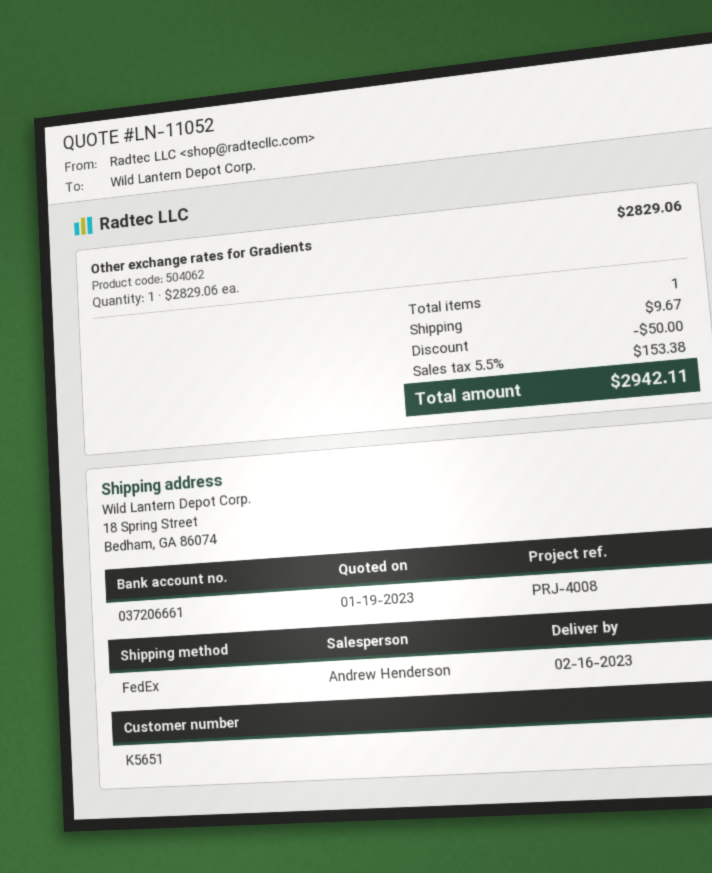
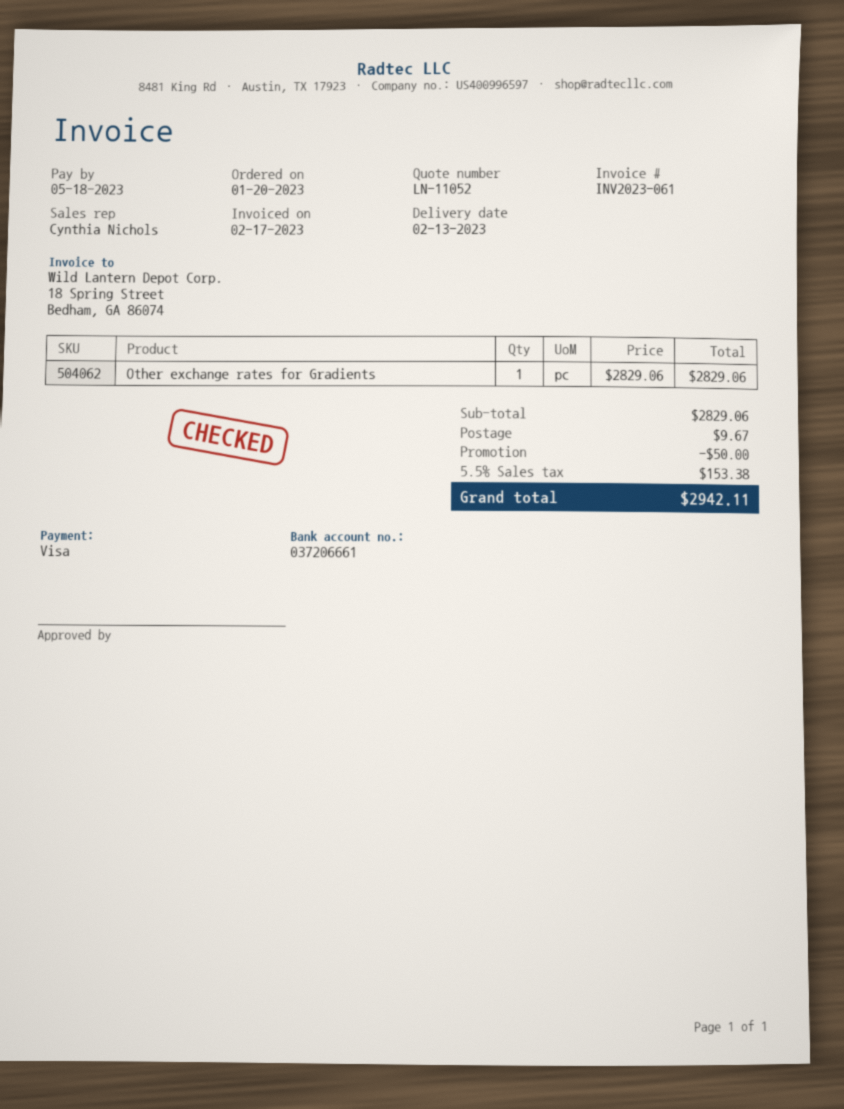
delivery date: 2023-02-16 -> 2023-02-13
sales rep: Andrew Henderson -> Cynthia Nichols

